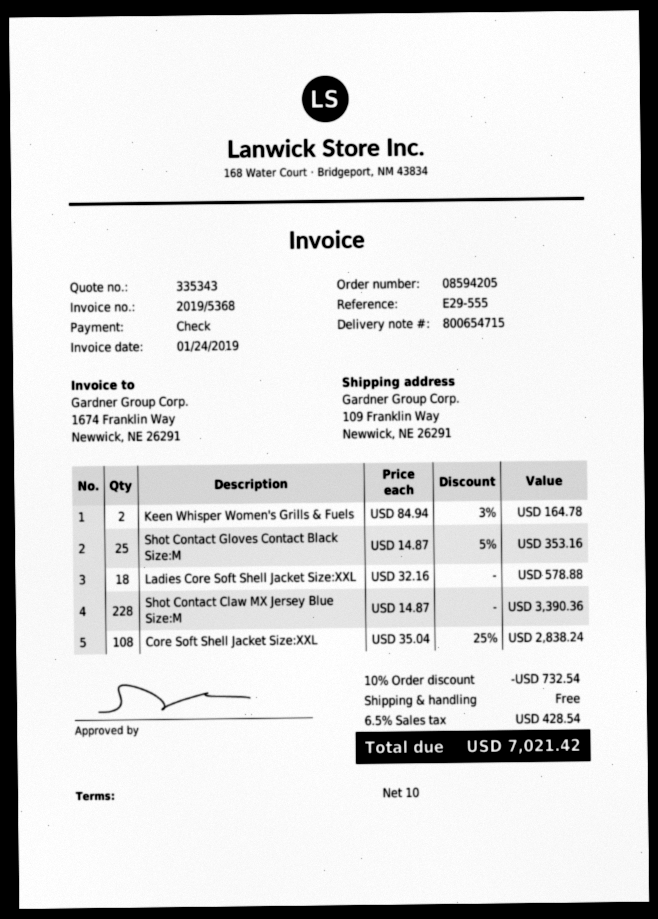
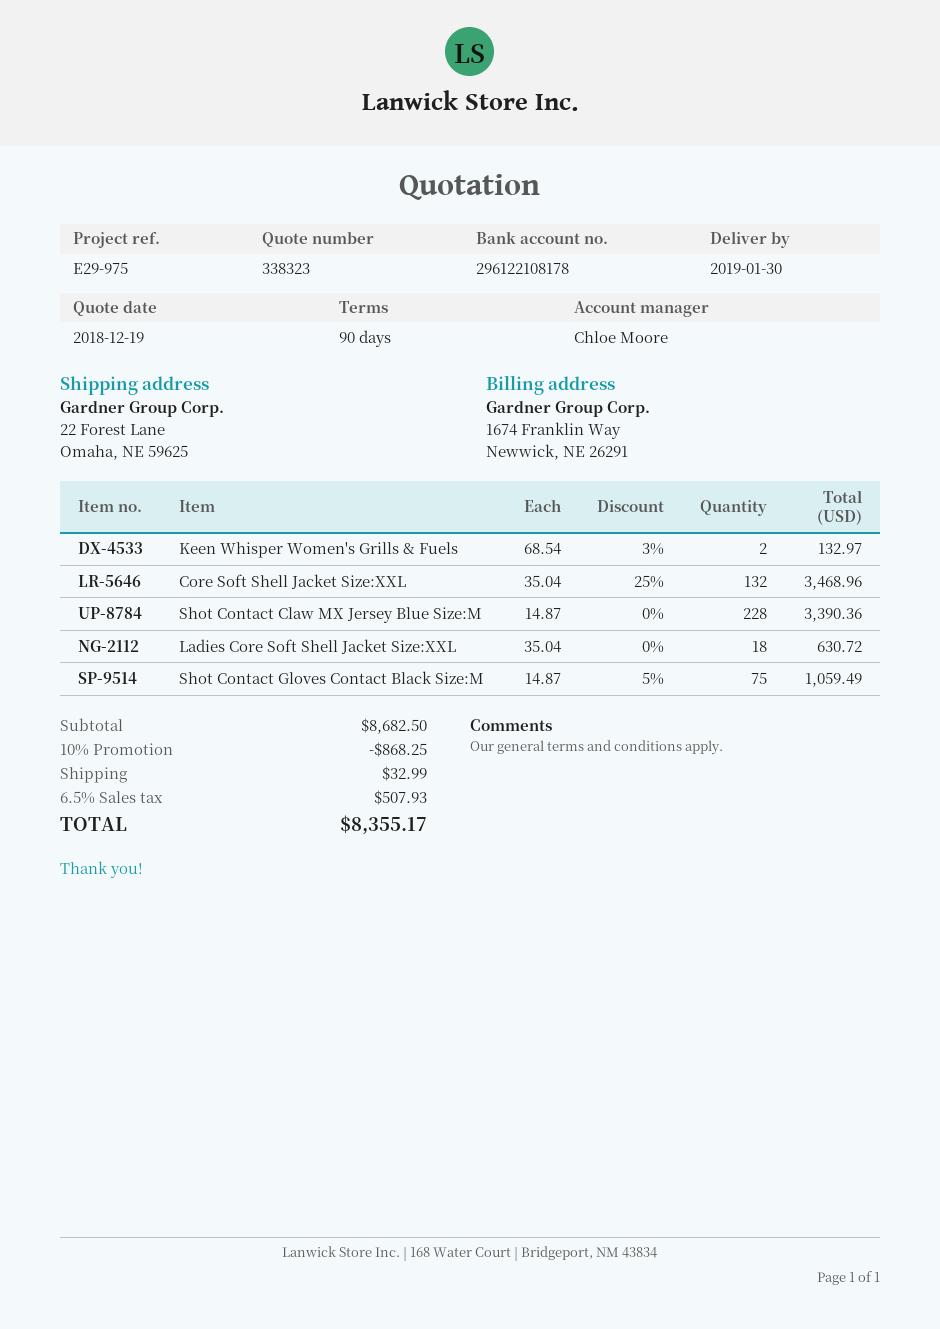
quote number: 335343 -> 338323
payment terms: 10 days -> 90 days
reference: E29-555 -> E29-975
ship to: 109 Franklin Way, Newwick, NE 26291 -> 22 Forest Lane, Omaha, NE 59625
Keen Whisper Women's Grills & Fuels: 2 x 84.94 - 3% = 164.78 -> 2 x 68.54 - 3% = 132.97
Shot Contact Gloves Contact Black Size:M: 25 x 14.87 - 5% = 353.16 -> 75 x 14.87 - 5% = 1059.49
Ladies Core Soft Shell Jacket Size:XXL: 18 x 32.16 = 578.88 -> 18 x 35.04 = 630.72
Core Soft Shell Jacket Size:XXL: 108 x 35.04 - 25% = 2838.24 -> 132 x 35.04 - 25% = 3468.96
discount: 10% = 732.54 -> 10% = 868.25
shipping: 0.00 -> 32.99
tax: 6.5% = 428.54 -> 6.5% = 507.93
total: 7021.42 -> 8355.17

